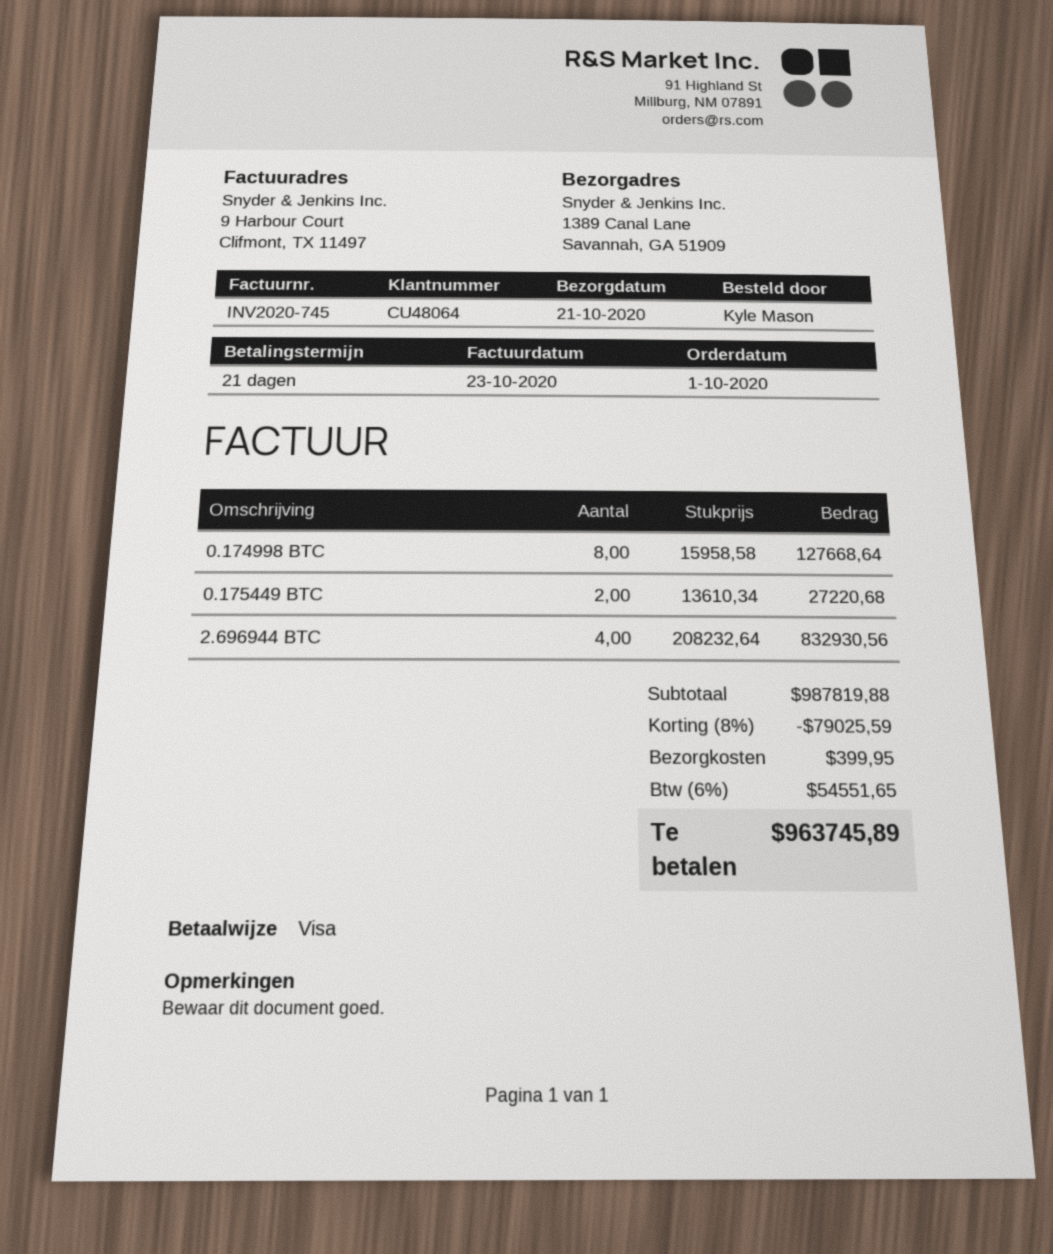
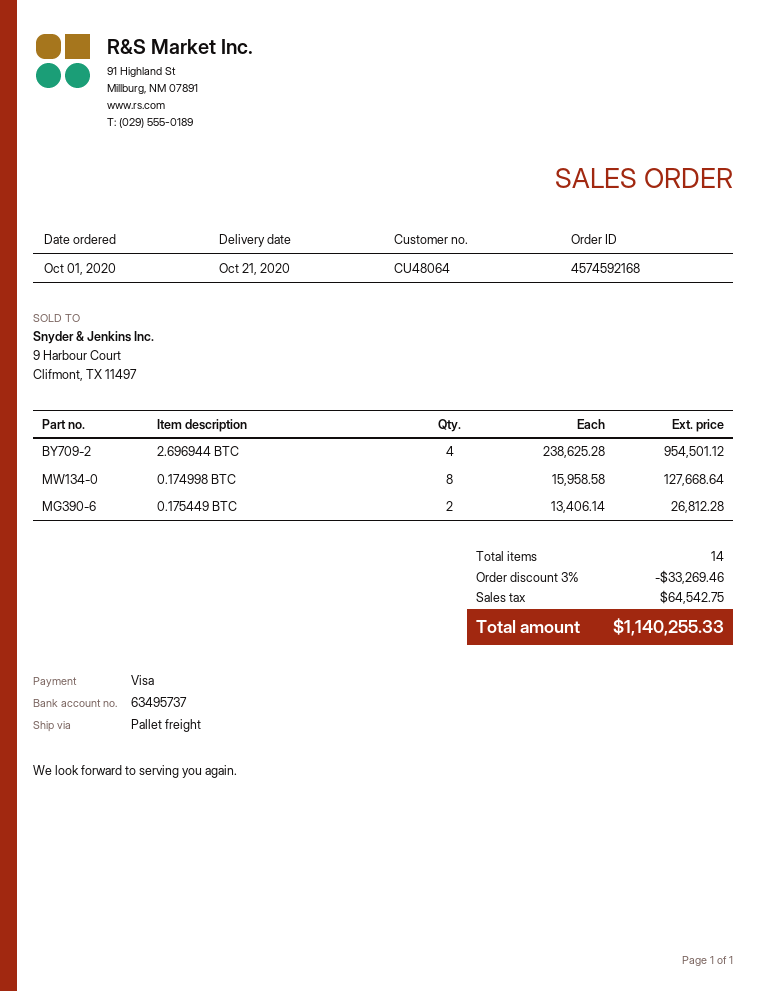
0.175449 BTC: 2 x 13610.34 = 27220.68 -> 2 x 13406.14 = 26812.28
2.696944 BTC: 4 x 208232.64 = 832930.56 -> 4 x 238625.28 = 954501.12
discount: 8% = 79025.59 -> 3% = 33269.46
shipping: 399.95 -> none
tax: 54551.65 -> 64542.75
total: 963745.89 -> 1140255.33

